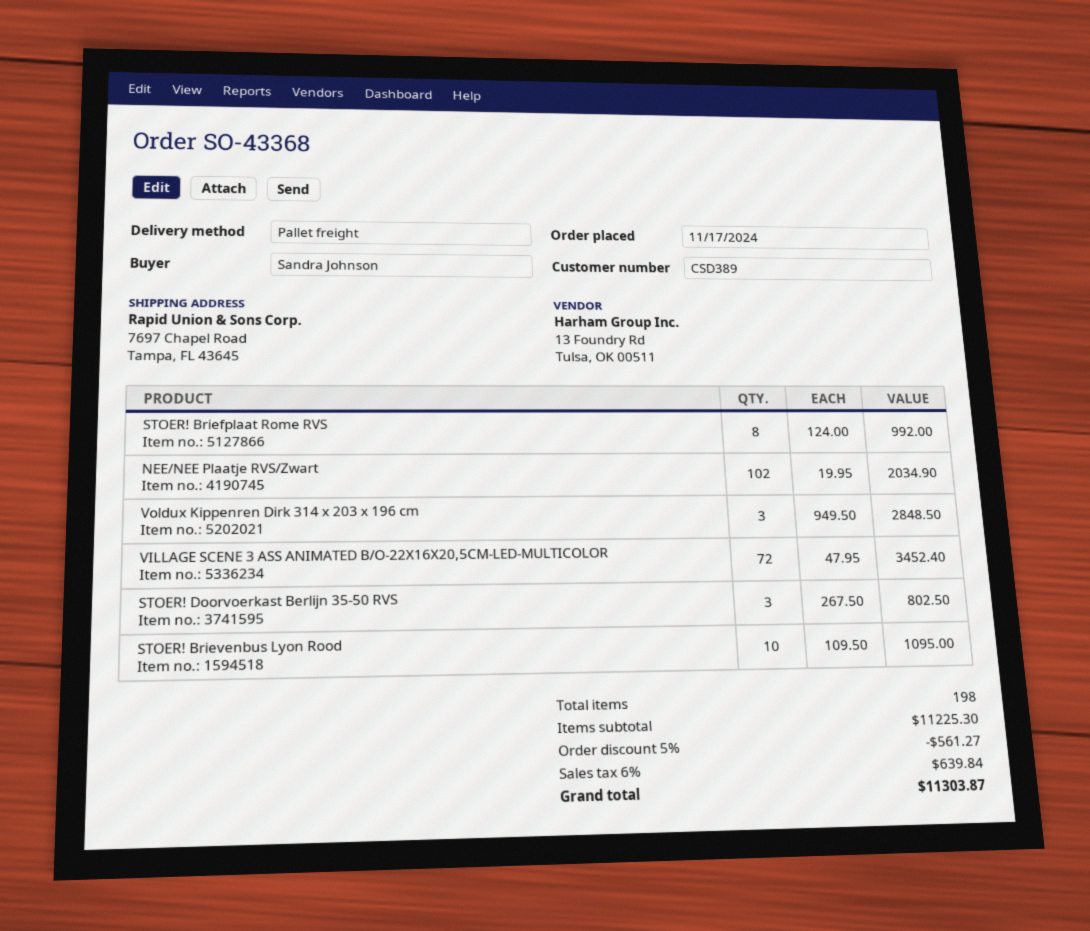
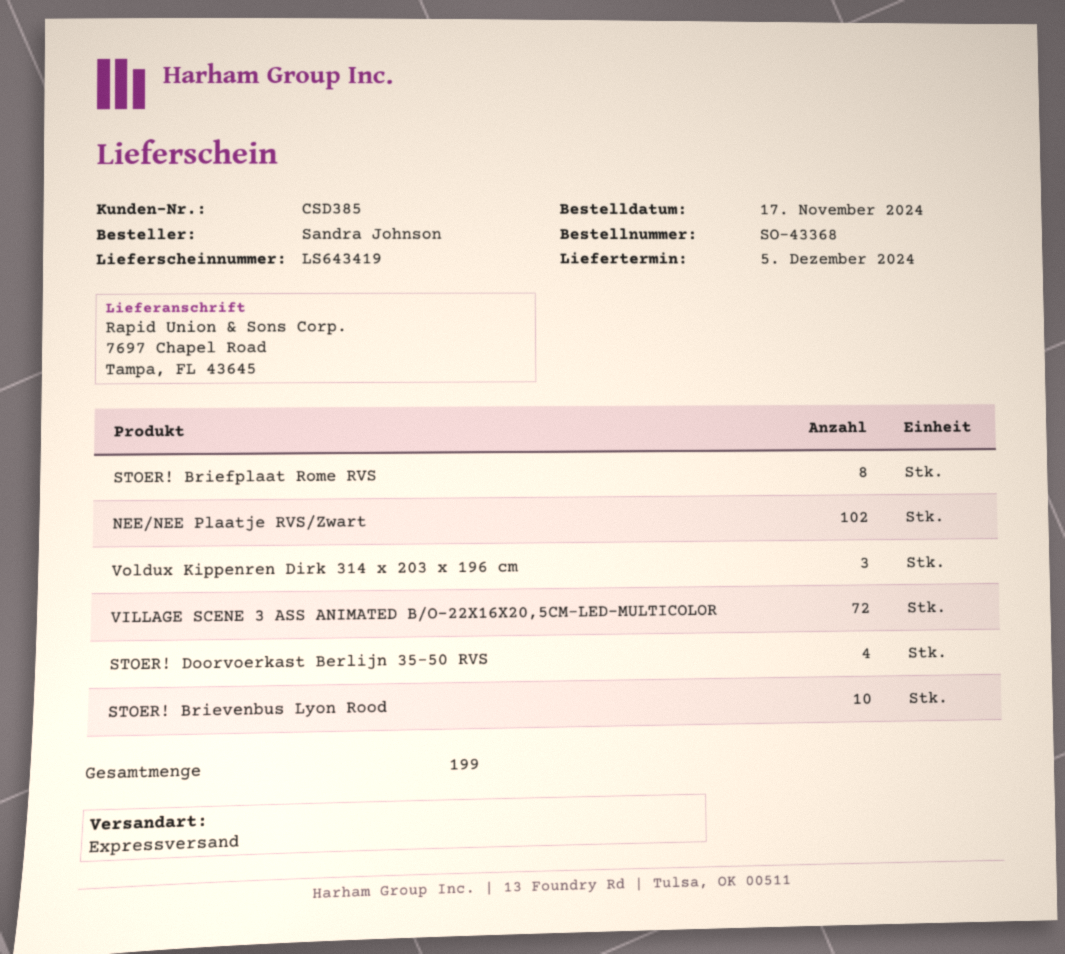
customer number: CSD389 -> CSD385
shipping method: pallet freight -> express
STOER! Doorvoerkast Berlijn 35-50 RVS: 3 -> 4
total quantity: 198 -> 199

